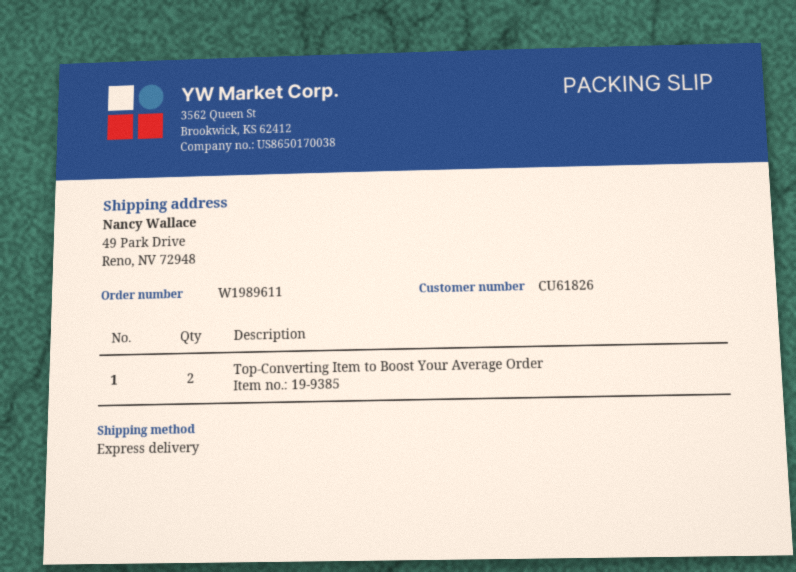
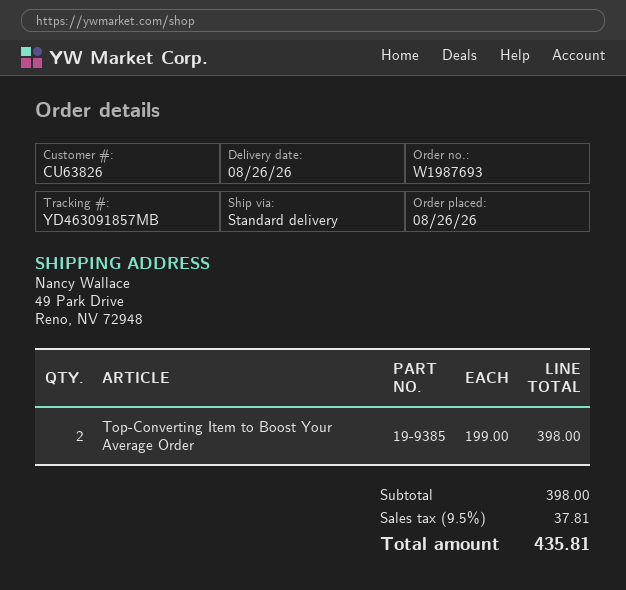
order number: W1989611 -> W1987693
customer number: CU61826 -> CU63826
shipping method: express -> standard

